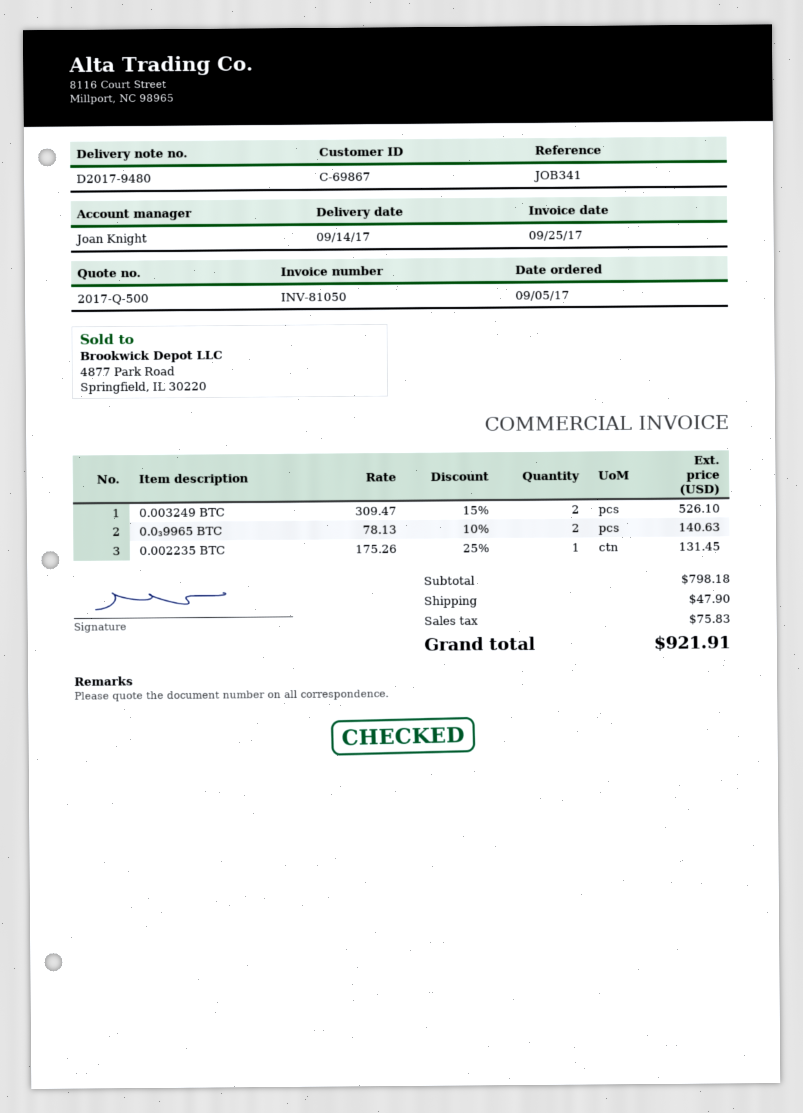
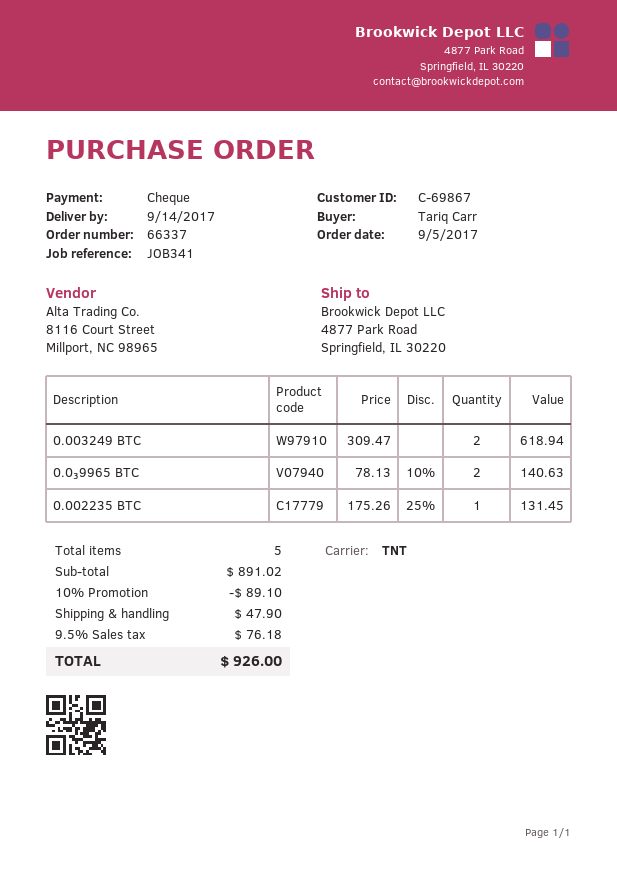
0.003249 BTC: 2 x 309.47 - 15% = 526.10 -> 2 x 309.47 = 618.94
subtotal: 798.18 -> 891.02
discount: none -> 10% = 89.10
tax: 75.83 -> 76.18
total: 921.91 -> 926.00

